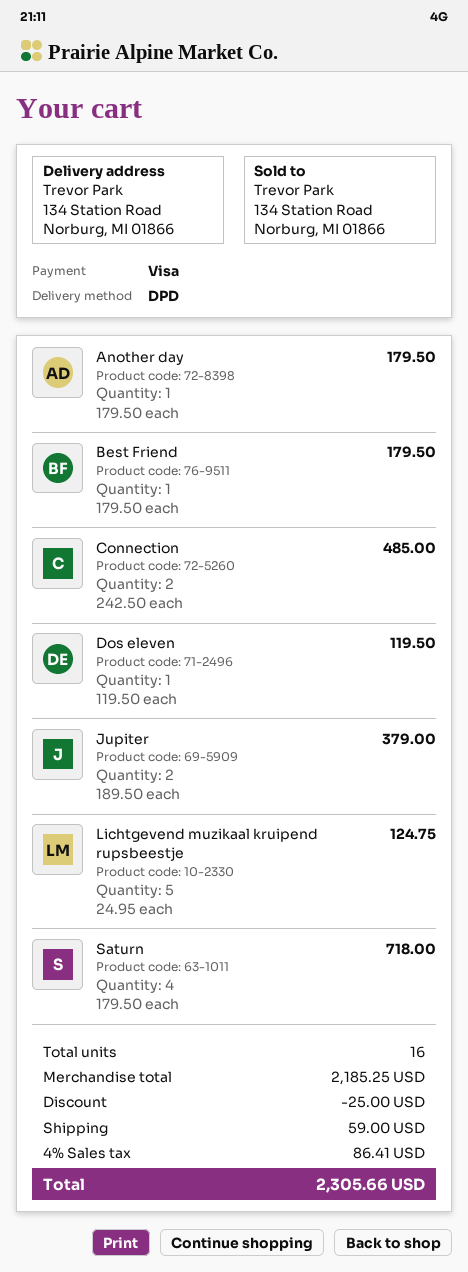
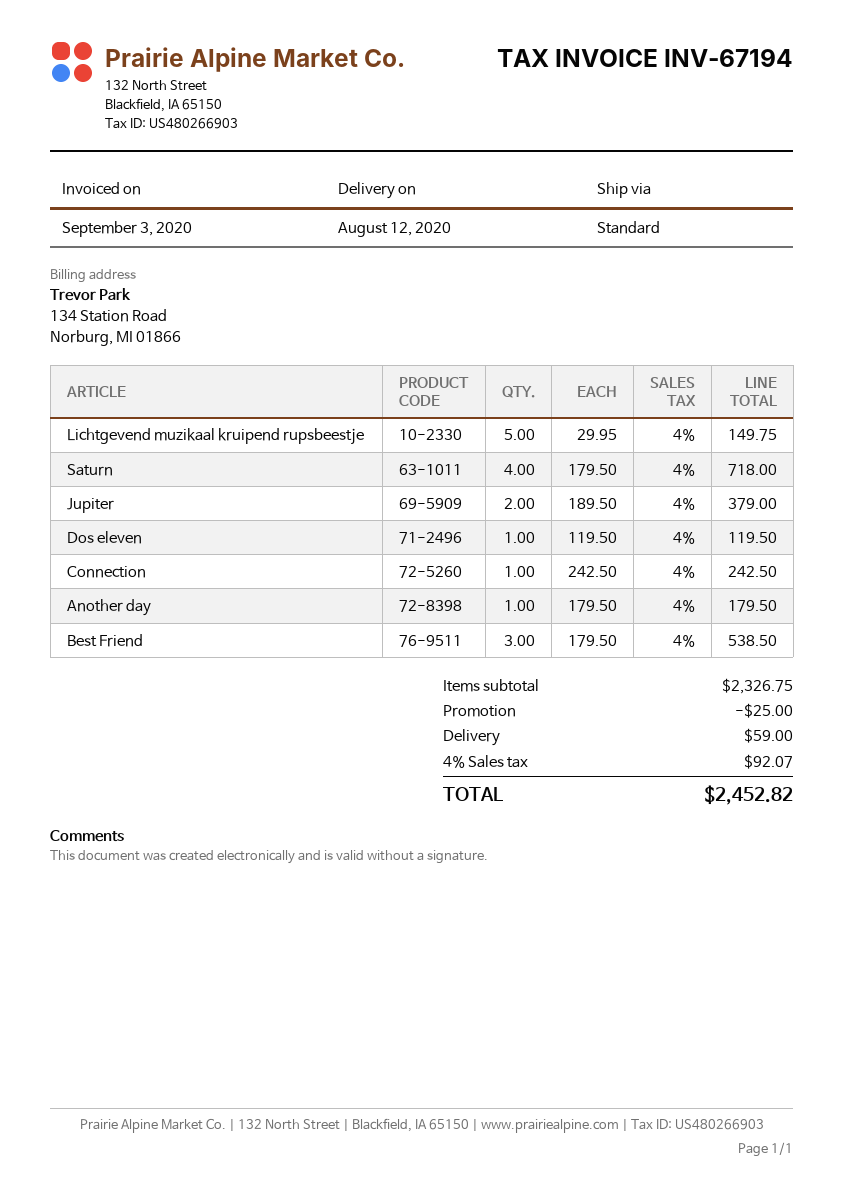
shipping method: DPD -> standard
Best Friend: 1 x 179.50 = 179.50 -> 3 x 179.50 = 538.50
Connection: 2 x 242.50 = 485.00 -> 1 x 242.50 = 242.50
Lichtgevend muzikaal kruipend rupsbeestje: 5 x 24.95 = 124.75 -> 5 x 29.95 = 149.75
subtotal: 2185.25 -> 2326.75
tax: 4% = 86.41 -> 4% = 92.07
total: 2305.66 -> 2452.82

